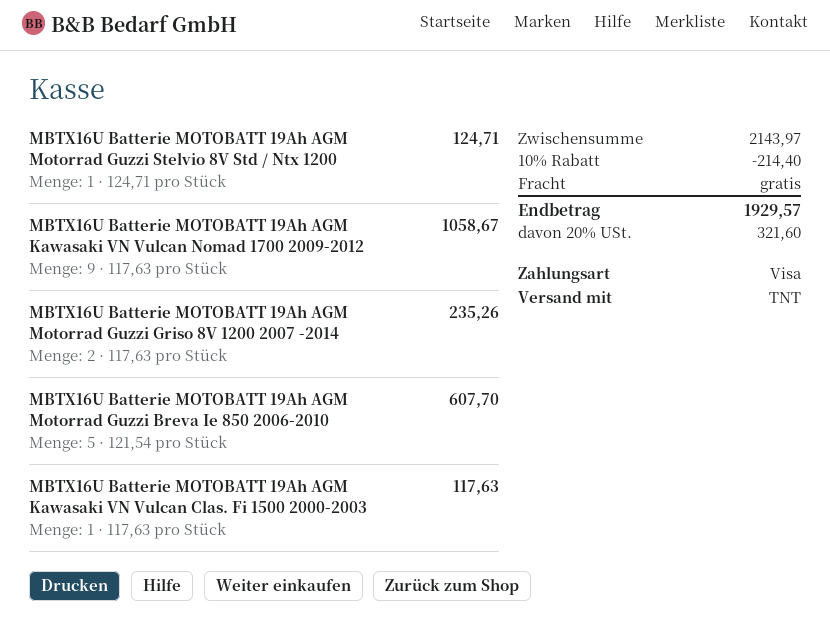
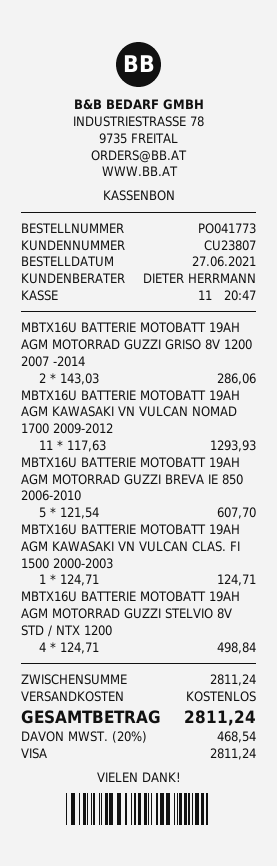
MBTX16U Batterie MOTOBATT 19Ah AGM Motorrad Guzzi Stelvio 8V Std / Ntx 1200: 1 x 124.71 = 124.71 -> 4 x 124.71 = 498.84
MBTX16U Batterie MOTOBATT 19Ah AGM Kawasaki VN Vulcan Nomad 1700 2009-2012: 9 x 117.63 = 1058.67 -> 11 x 117.63 = 1293.93
MBTX16U Batterie MOTOBATT 19Ah AGM Motorrad Guzzi Griso 8V 1200 2007 -2014: 2 x 117.63 = 235.26 -> 2 x 143.03 = 286.06
MBTX16U Batterie MOTOBATT 19Ah AGM Kawasaki VN Vulcan Clas. Fi 1500 2000-2003: 1 x 117.63 = 117.63 -> 1 x 124.71 = 124.71
subtotal: 2143.97 -> 2811.24
discount: 10% = 214.40 -> none
tax: 20% = 321.60 -> 20% = 468.54
total: 1929.57 -> 2811.24

